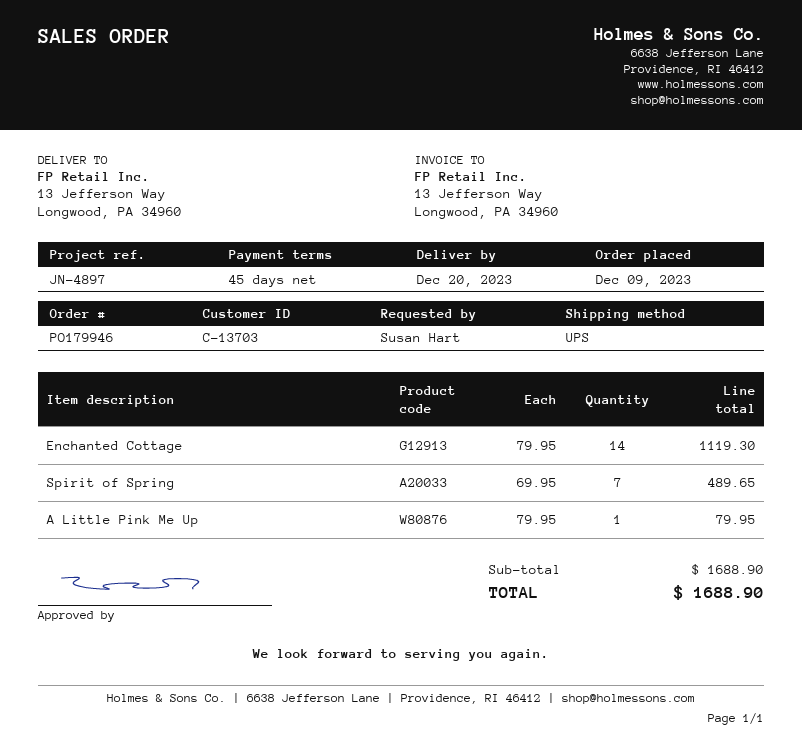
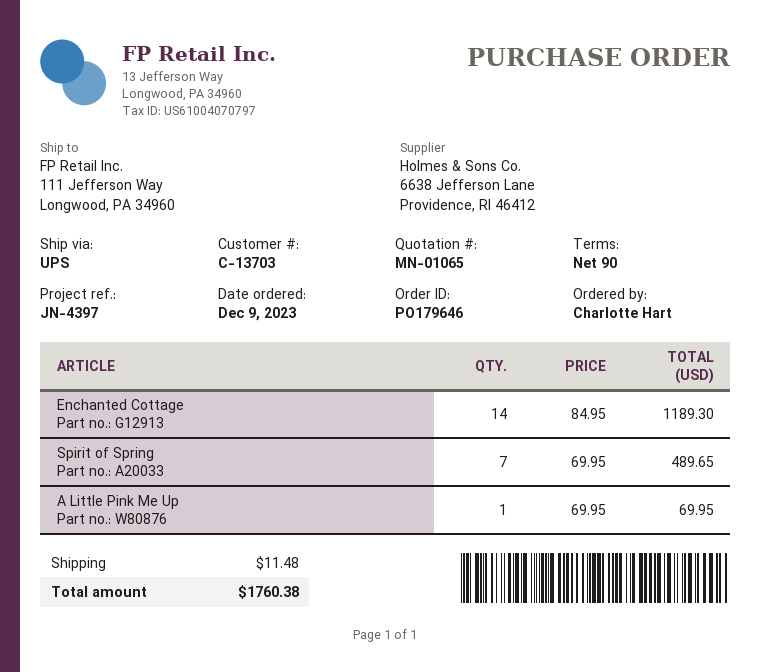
order number: PO179946 -> PO179646
payment terms: 45 days -> 90 days
reference: JN-4897 -> JN-4397
ordered by: Susan Hart -> Charlotte Hart
ship to: 13 Jefferson Way, Longwood, PA 34960 -> 111 Jefferson Way, Longwood, PA 34960
Enchanted Cottage: 14 x 79.95 = 1119.30 -> 14 x 84.95 = 1189.30
A Little Pink Me Up: 1 x 79.95 = 79.95 -> 1 x 69.95 = 69.95
shipping: none -> 11.48
total: 1688.90 -> 1760.38

